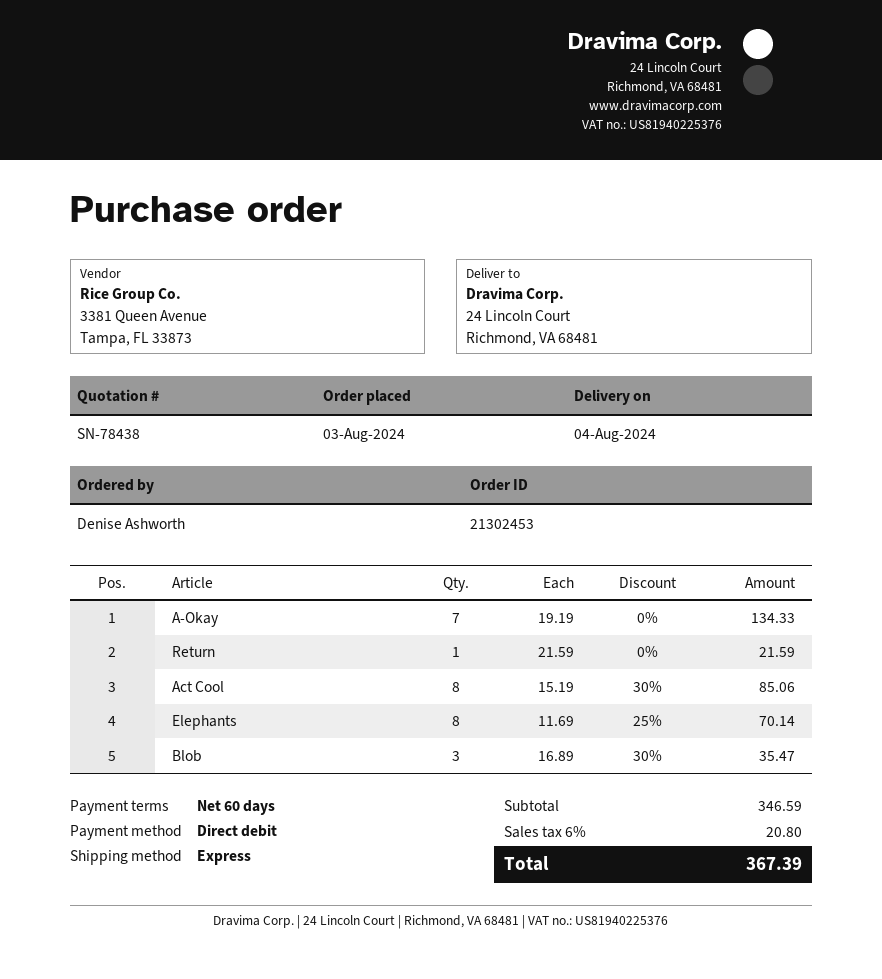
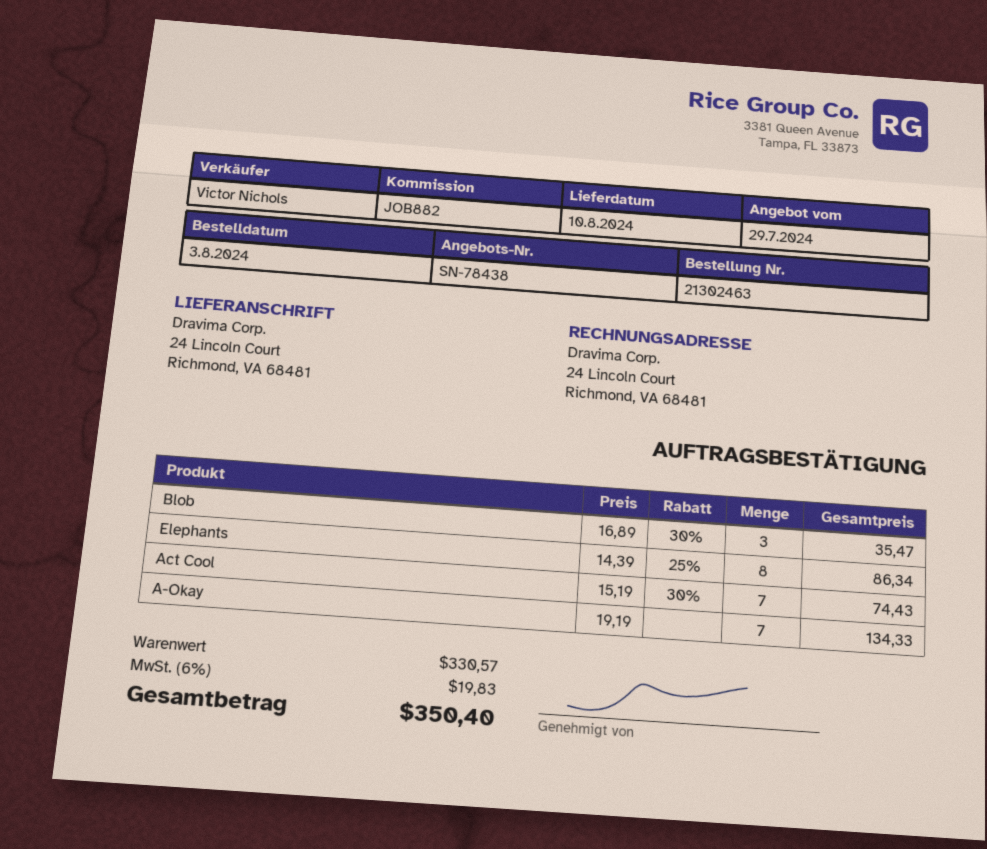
order number: 21302453 -> 21302463
delivery date: 2024-08-04 -> 2024-08-10
Return: 1 x 21.59 = 21.59 -> none
Act Cool: 8 x 15.19 - 30% = 85.06 -> 7 x 15.19 - 30% = 74.43
Elephants: 8 x 11.69 - 25% = 70.14 -> 8 x 14.39 - 25% = 86.34
subtotal: 346.59 -> 330.57
tax: 6% = 20.80 -> 6% = 19.83
total: 367.39 -> 350.40

